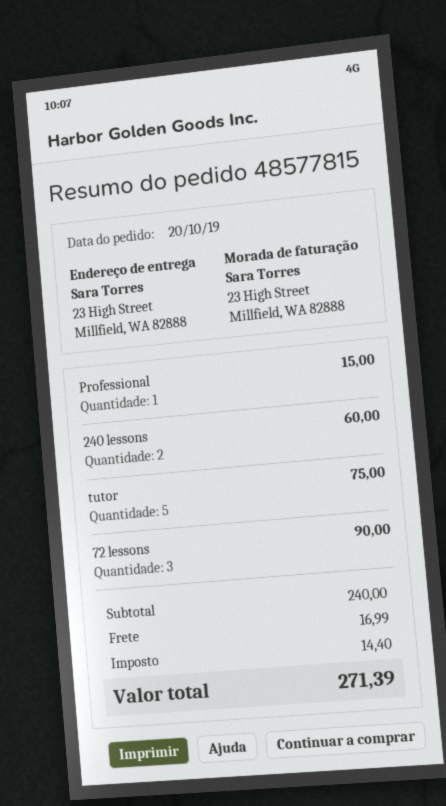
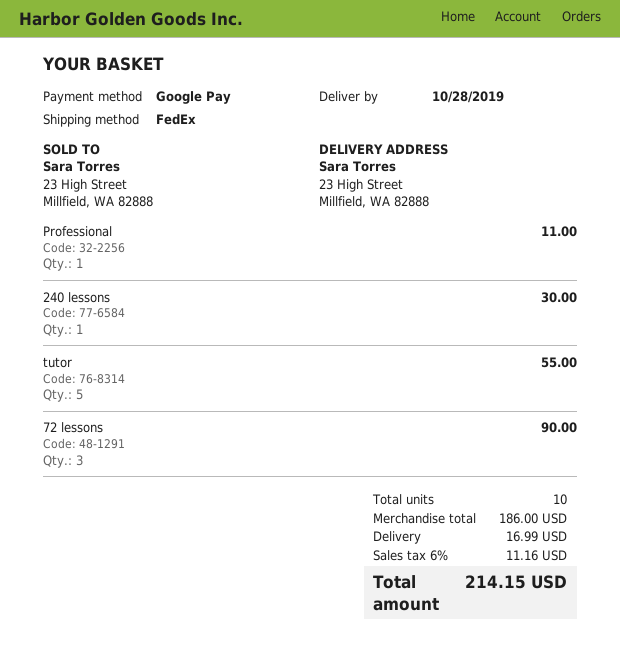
Professional: 1 for 15.00 -> 1 for 11.00
240 lessons: 2 for 60.00 -> 1 for 30.00
tutor: 5 for 75.00 -> 5 for 55.00
subtotal: 240.00 -> 186.00
tax: 14.40 -> 11.16
total: 271.39 -> 214.15

